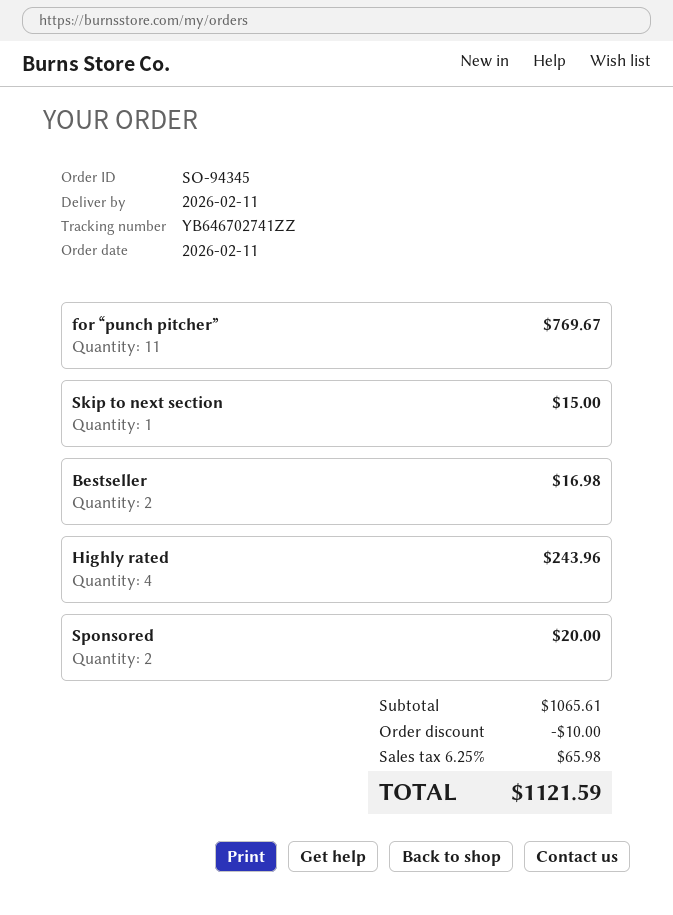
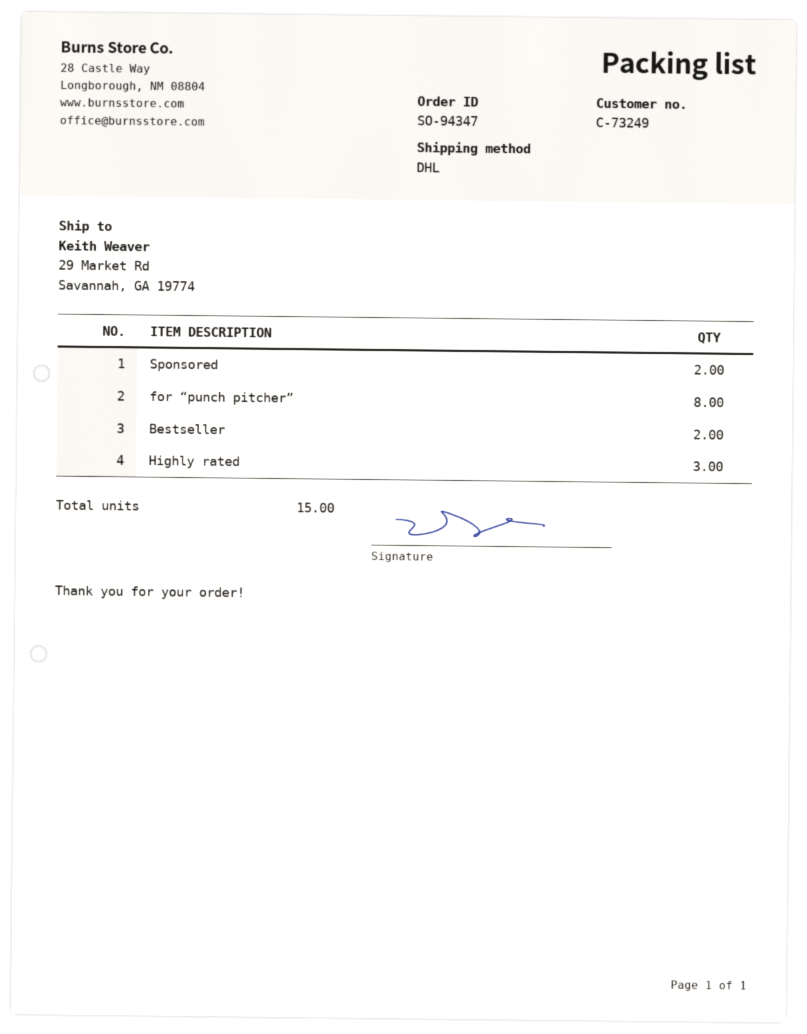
order number: SO-94345 -> SO-94347
for “punch pitcher”: 11 -> 8
Skip to next section: 1 -> none
Highly rated: 4 -> 3

